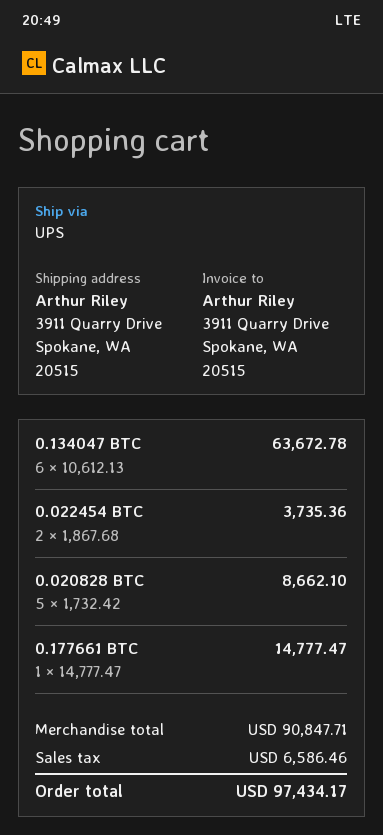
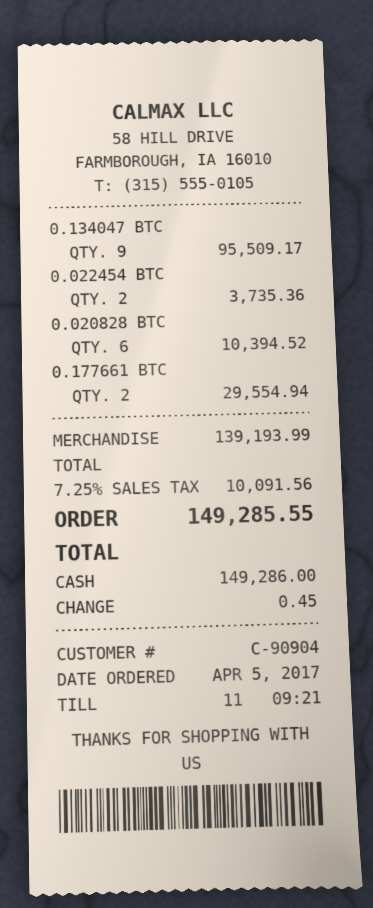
0.134047 BTC: 6 for 63672.78 -> 9 for 95509.17
0.020828 BTC: 5 for 8662.10 -> 6 for 10394.52
0.177661 BTC: 1 for 14777.47 -> 2 for 29554.94
subtotal: 90847.71 -> 139193.99
tax: 6586.46 -> 10091.56
total: 97434.17 -> 149285.55

